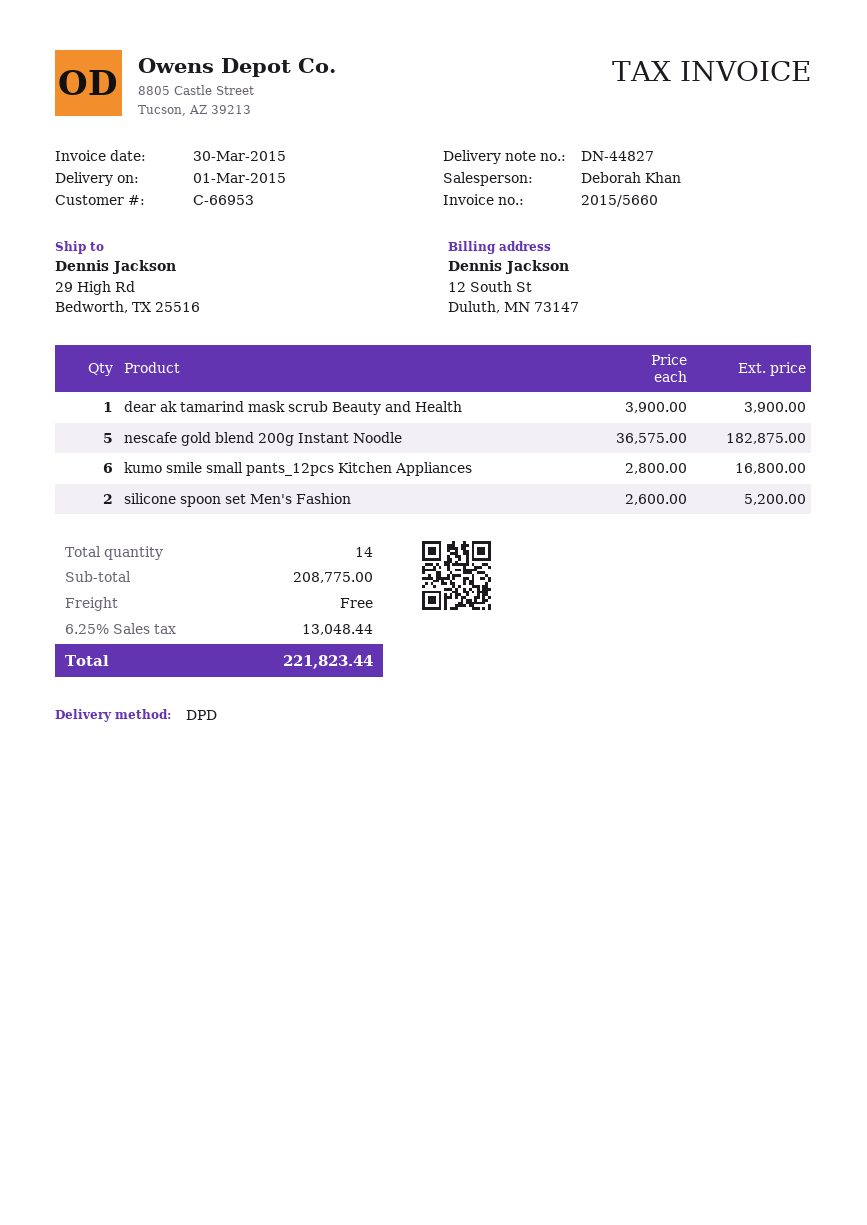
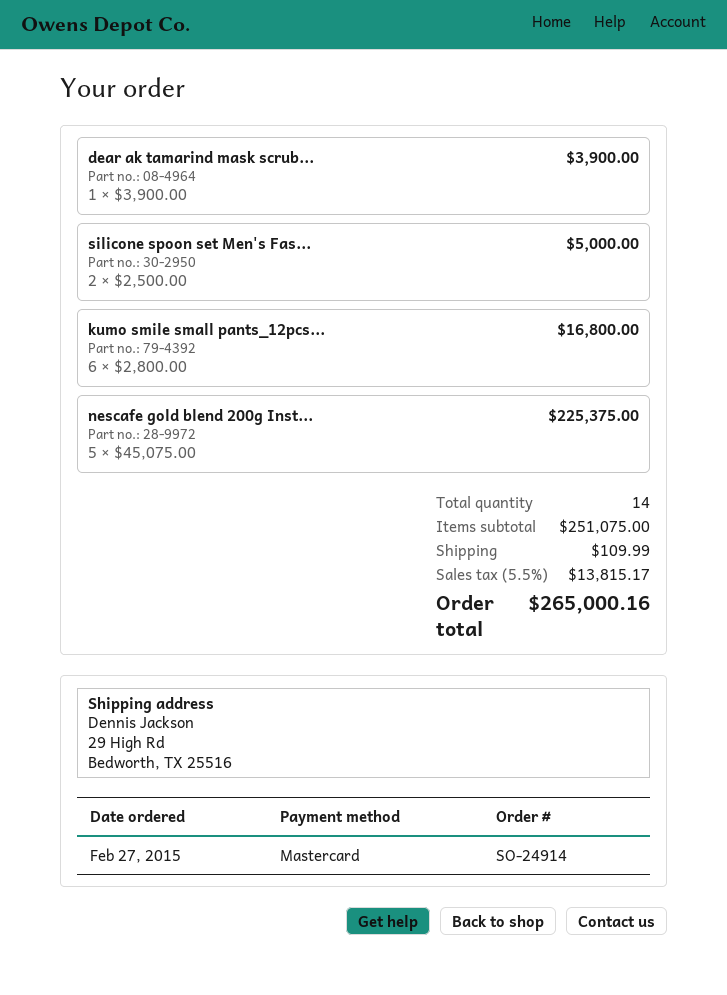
nescafe gold blend 200g Instant Noodle: 5 x 36575.00 = 182875.00 -> 5 x 45075.00 = 225375.00
silicone spoon set Men's Fashion: 2 x 2600.00 = 5200.00 -> 2 x 2500.00 = 5000.00
subtotal: 208775.00 -> 251075.00
shipping: 0.00 -> 109.99
tax: 6.25% = 13048.44 -> 5.5% = 13815.17
total: 221823.44 -> 265000.16

